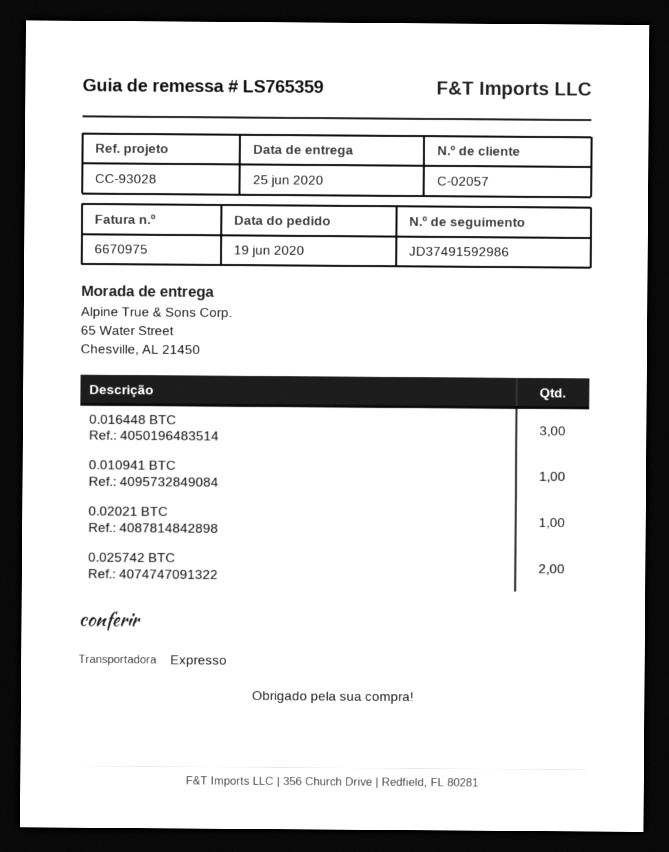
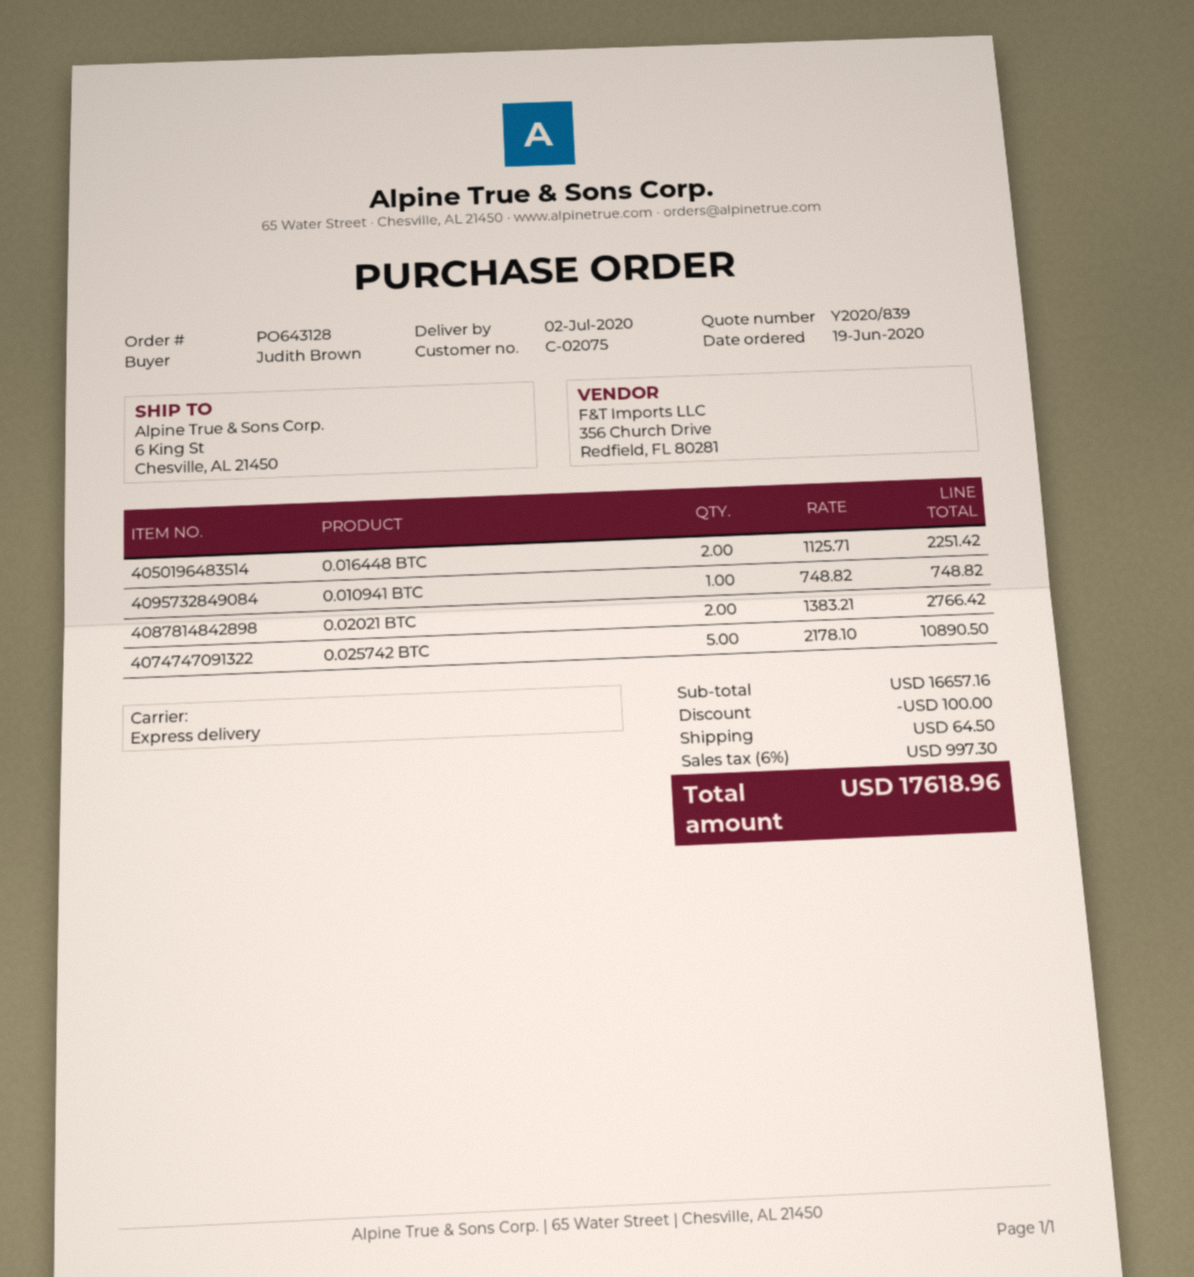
delivery date: 2020-06-25 -> 2020-07-02
customer number: C-02057 -> C-02075
ship to: 65 Water Street, Chesville, AL 21450 -> 6 King St, Chesville, AL 21450
0.016448 BTC: 3 -> 2
0.02021 BTC: 1 -> 2
0.025742 BTC: 2 -> 5

